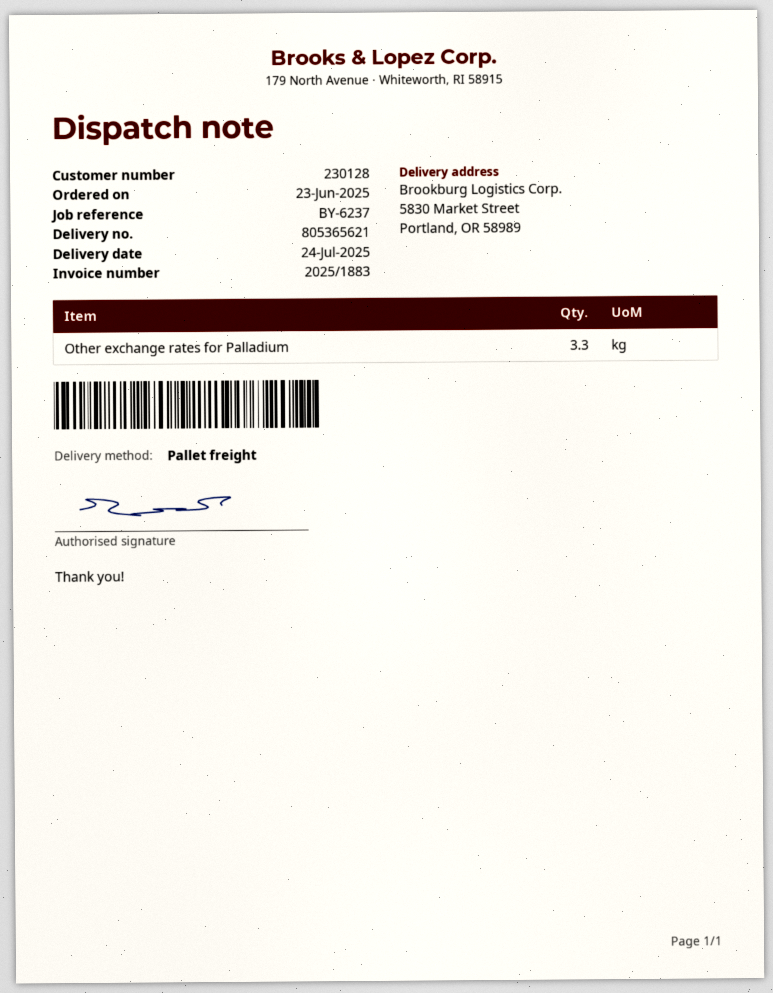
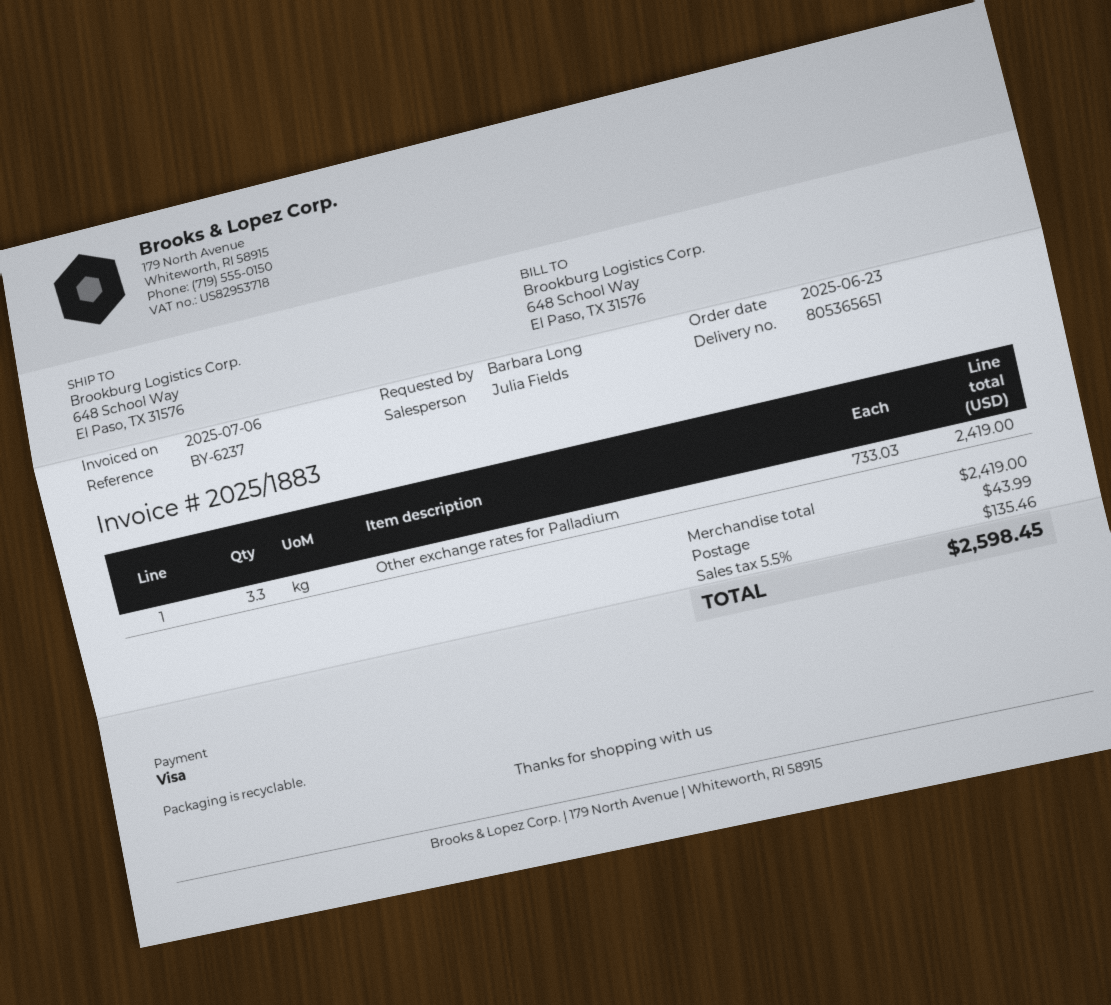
delivery note number: 805365621 -> 805365651
ship to: 5830 Market Street, Portland, OR 58989 -> 648 School Way, El Paso, TX 31576

